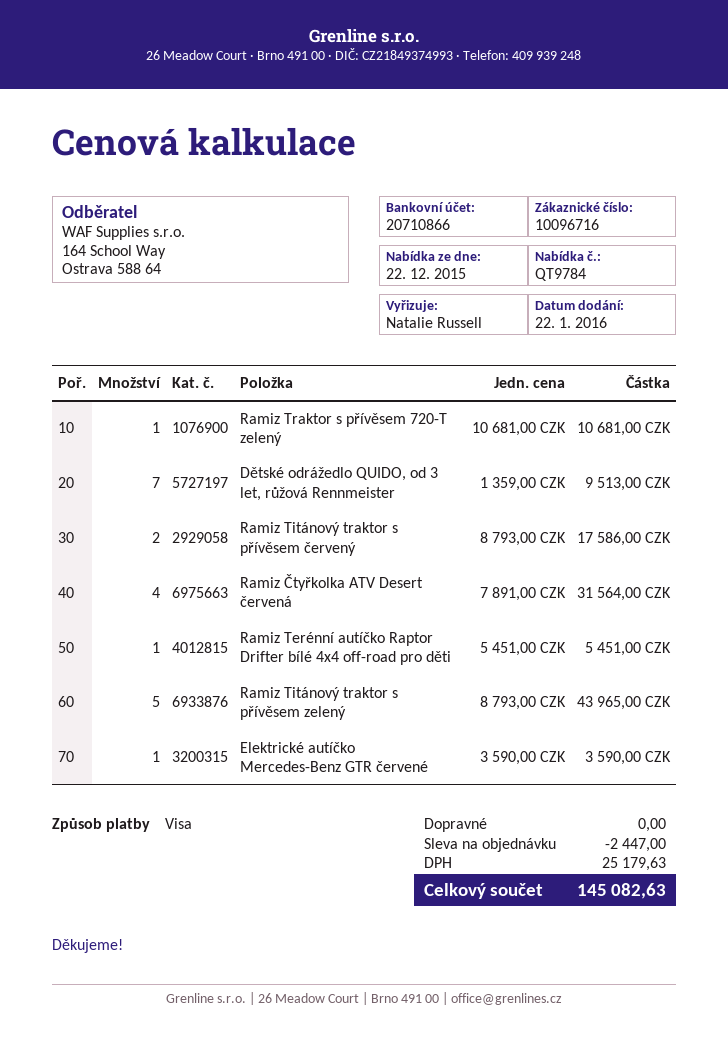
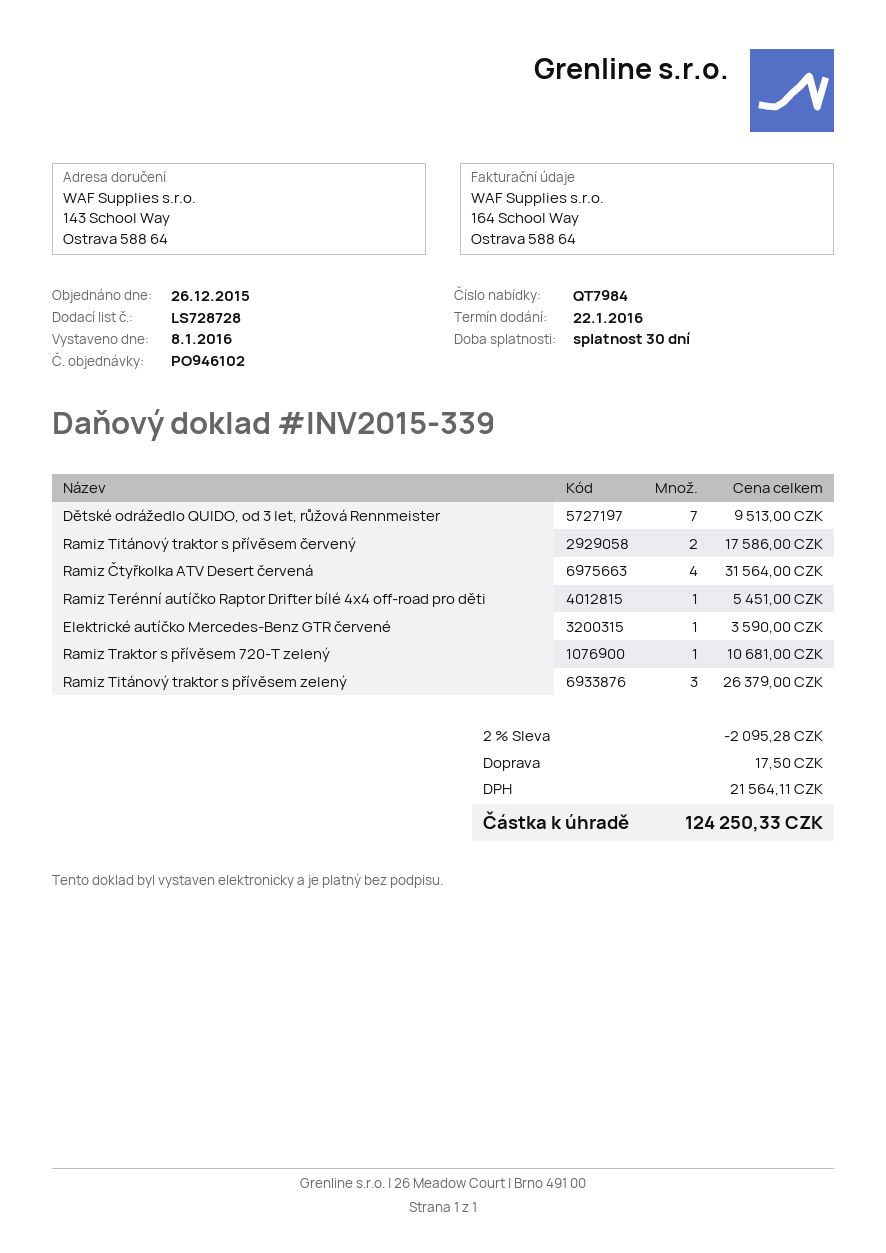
quote number: QT9784 -> QT7984
Ramiz Titánový traktor s přívěsem zelený: 5 for 43965.00 -> 3 for 26379.00
discount: 2447.00 -> 2095.28
shipping: 0.00 -> 17.50
tax: 25179.63 -> 21564.11
total: 145082.63 -> 124250.33

